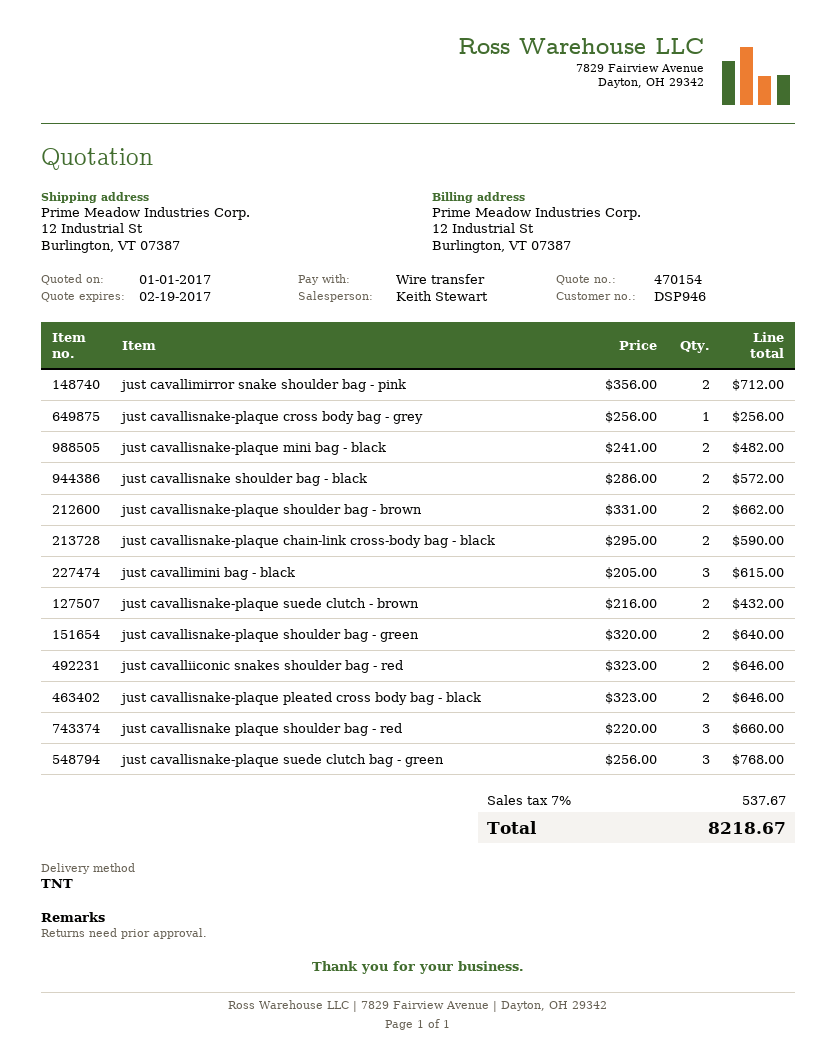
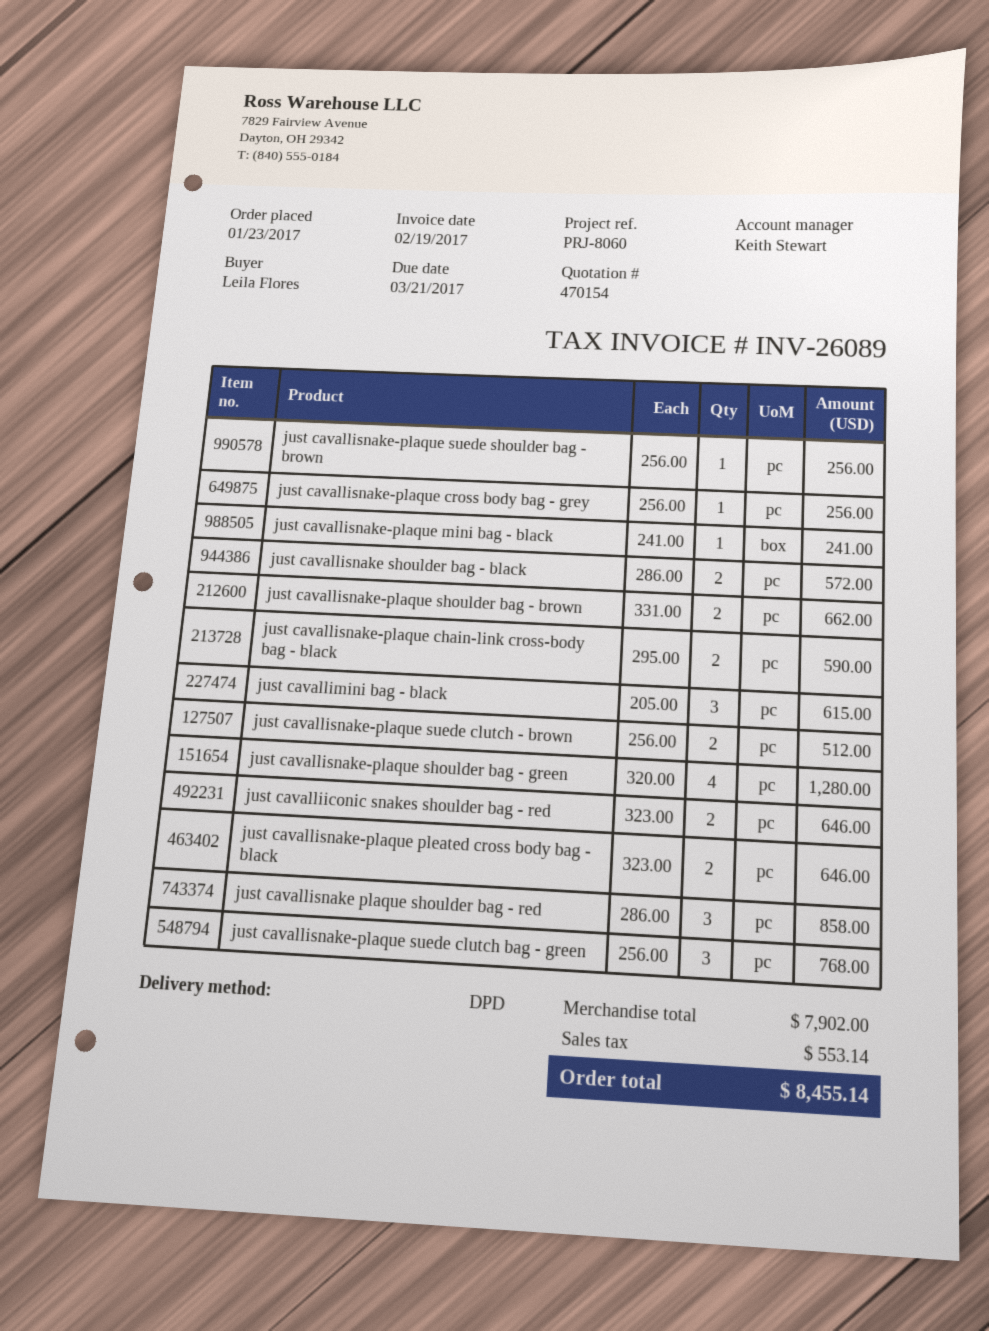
shipping method: TNT -> DPD
just cavallimirror snake shoulder bag - pink: 2 x 356.00 = 712.00 -> none
just cavallisnake-plaque mini bag - black: 2 x 241.00 = 482.00 -> 1 x 241.00 = 241.00
just cavallisnake-plaque suede clutch - brown: 2 x 216.00 = 432.00 -> 2 x 256.00 = 512.00
just cavallisnake-plaque shoulder bag - green: 2 x 320.00 = 640.00 -> 4 x 320.00 = 1280.00
just cavallisnake plaque shoulder bag - red: 3 x 220.00 = 660.00 -> 3 x 286.00 = 858.00
just cavallisnake-plaque suede shoulder bag - brown: none -> 1 x 256.00 = 256.00
tax: 537.67 -> 553.14
total: 8218.67 -> 8455.14

